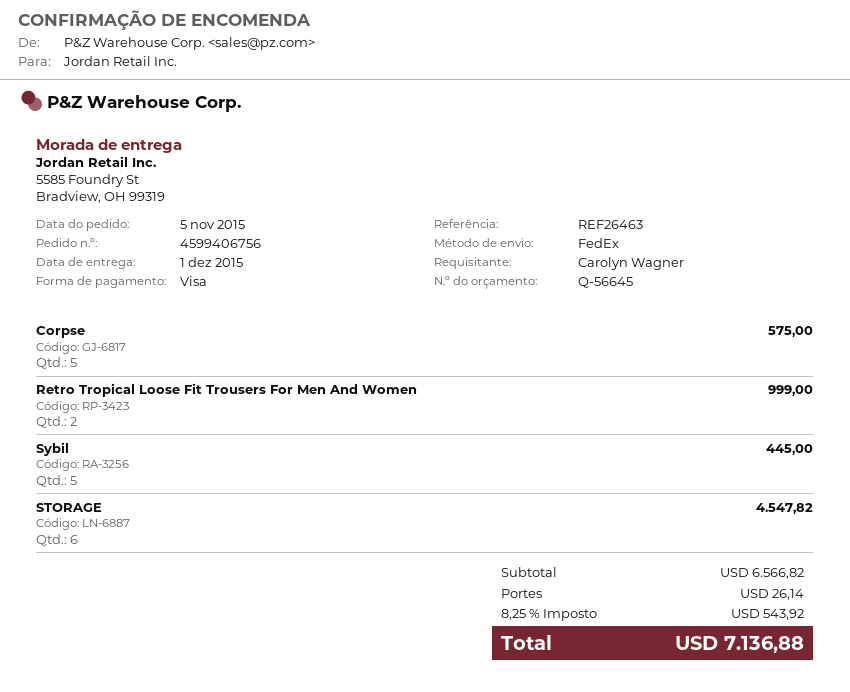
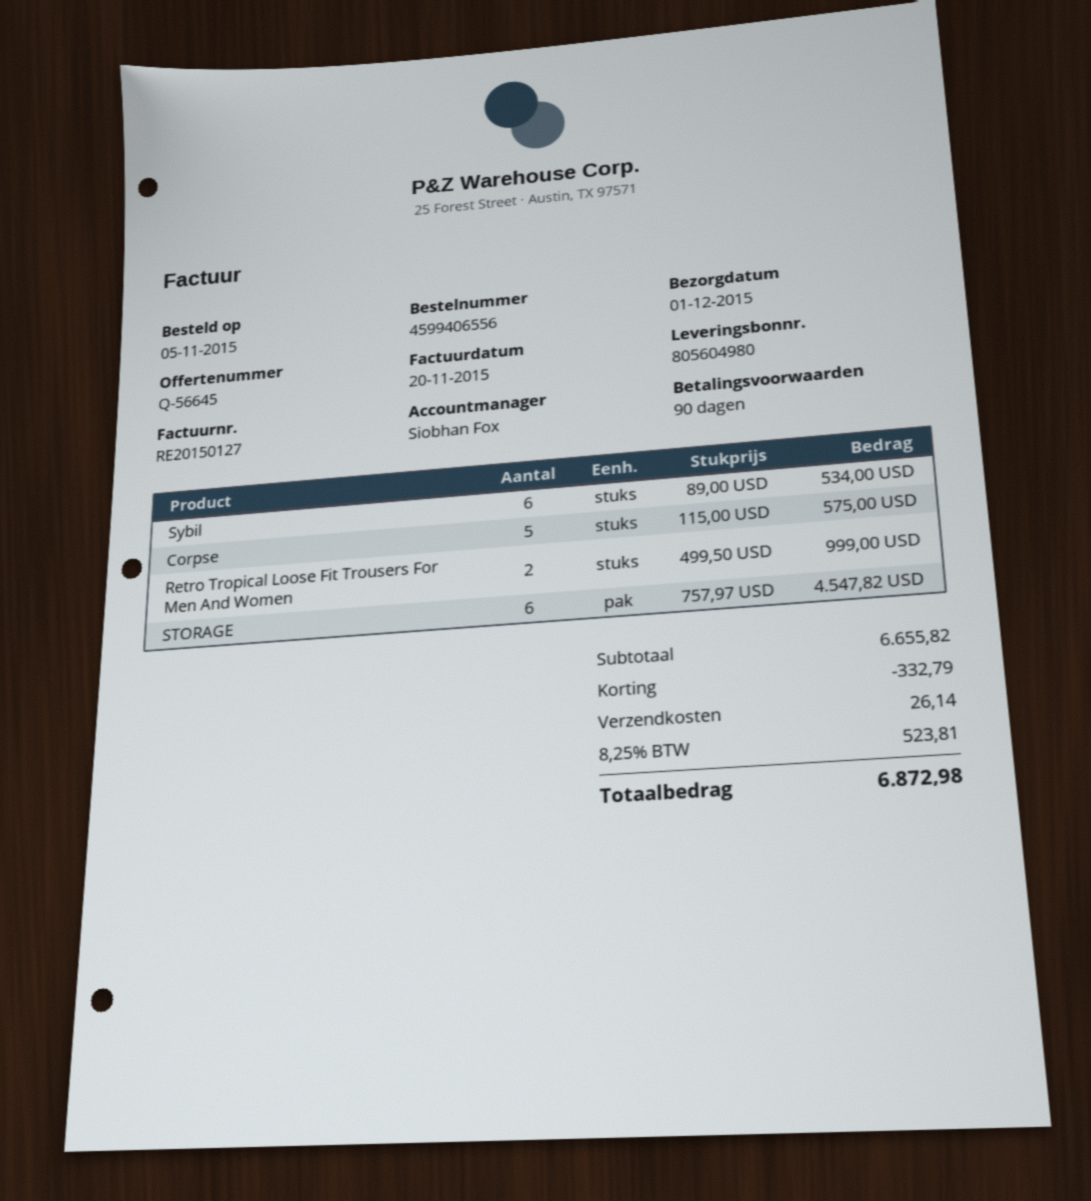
order number: 4599406756 -> 4599406556
Sybil: 5 for 445.00 -> 6 for 534.00
subtotal: 6566.82 -> 6655.82
discount: none -> 332.79
tax: 8.25% = 543.92 -> 8.25% = 523.81
total: 7136.88 -> 6872.98

